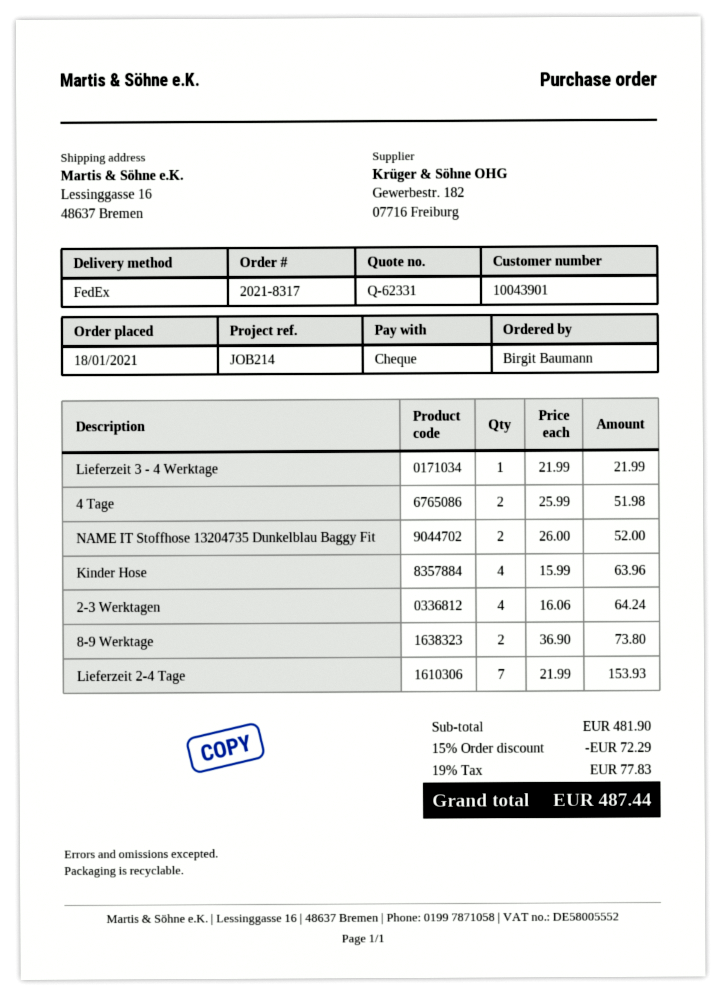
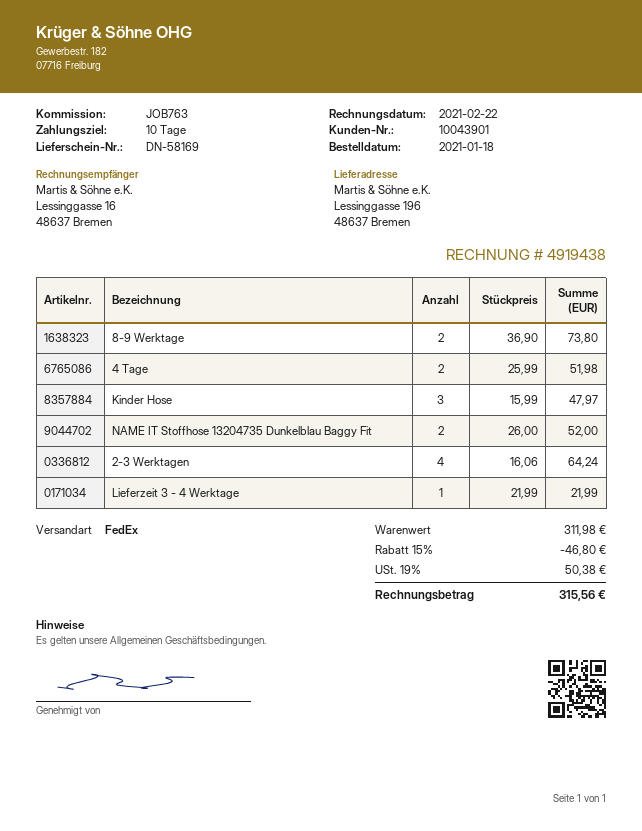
reference: JOB214 -> JOB763
ship to: Lessinggasse 16, 48637 Bremen -> Lessinggasse 196, 48637 Bremen
Kinder Hose: 4 x 15.99 = 63.96 -> 3 x 15.99 = 47.97
Lieferzeit 2-4 Tage: 7 x 21.99 = 153.93 -> none
subtotal: 481.90 -> 311.98
discount: 15% = 72.29 -> 15% = 46.80
tax: 19% = 77.83 -> 19% = 50.38
total: 487.44 -> 315.56

